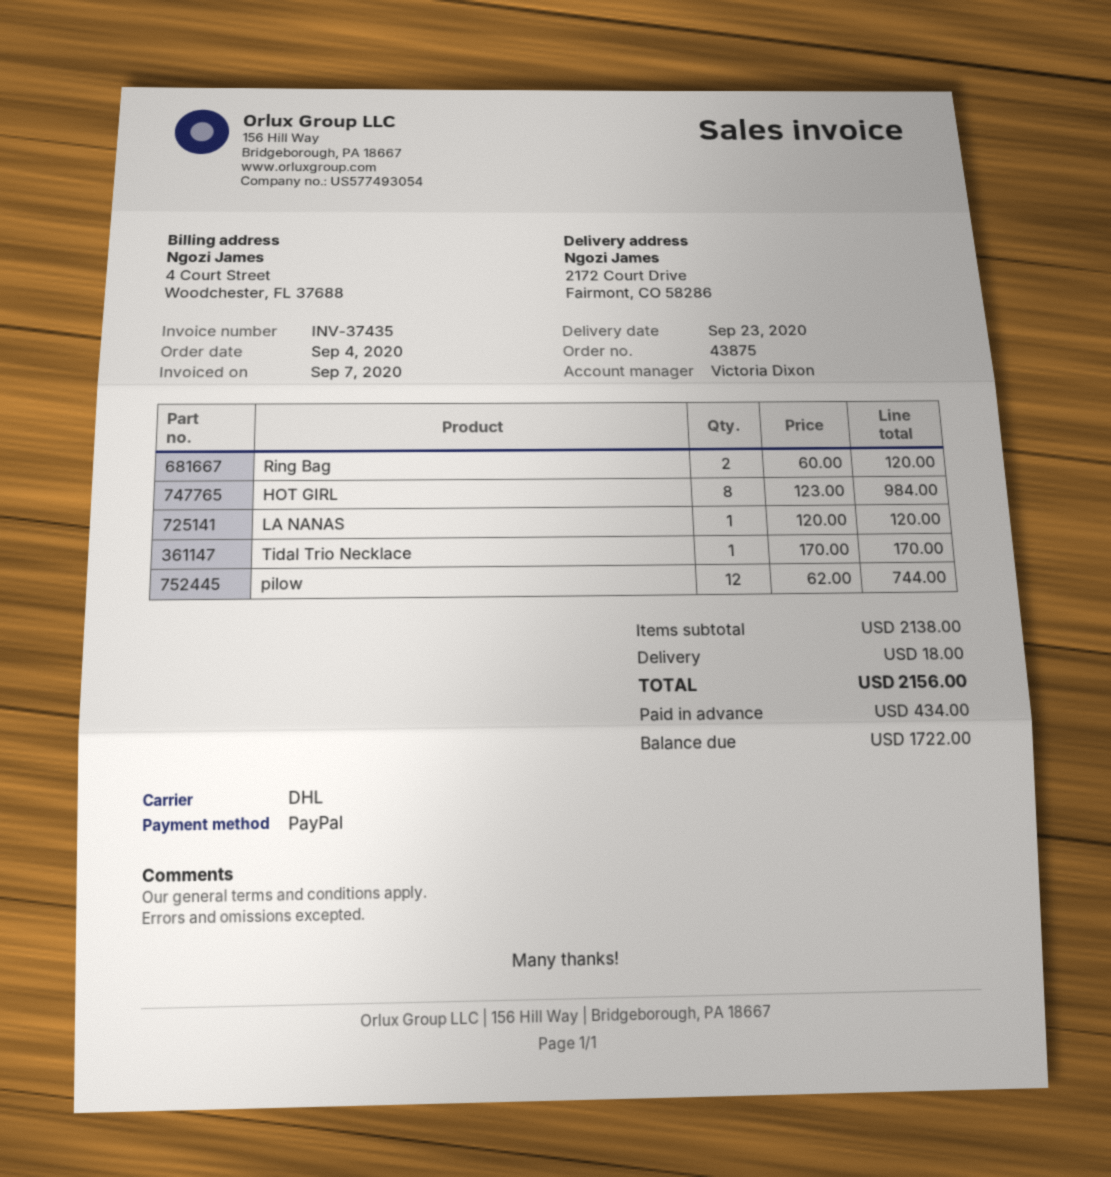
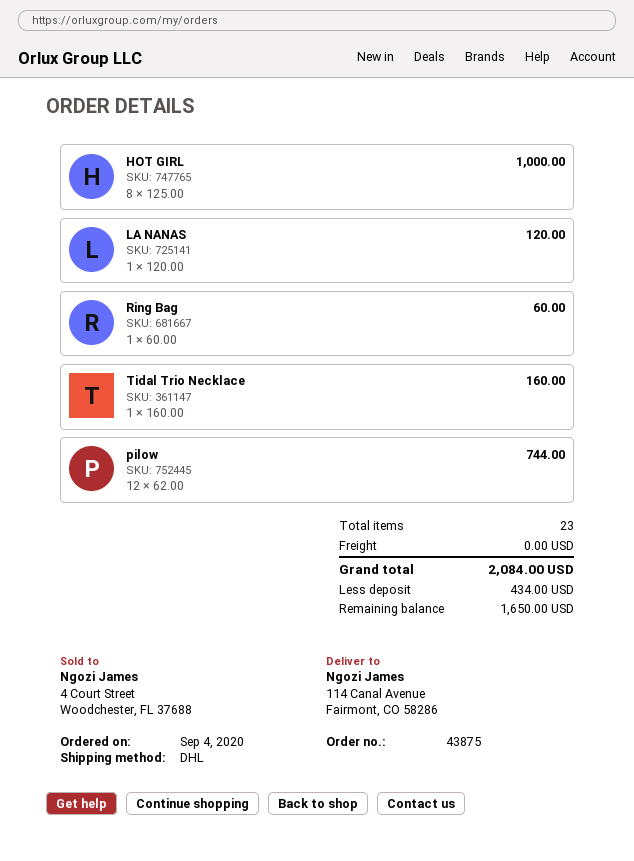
ship to: 2172 Court Drive, Fairmont, CO 58286 -> 114 Canal Avenue, Fairmont, CO 58286
Ring Bag: 2 x 60.00 = 120.00 -> 1 x 60.00 = 60.00
HOT GIRL: 8 x 123.00 = 984.00 -> 8 x 125.00 = 1000.00
Tidal Trio Necklace: 1 x 170.00 = 170.00 -> 1 x 160.00 = 160.00
shipping: 18.00 -> 0.00
total: 2156.00 -> 2084.00
balance: 1722.00 -> 1650.00

